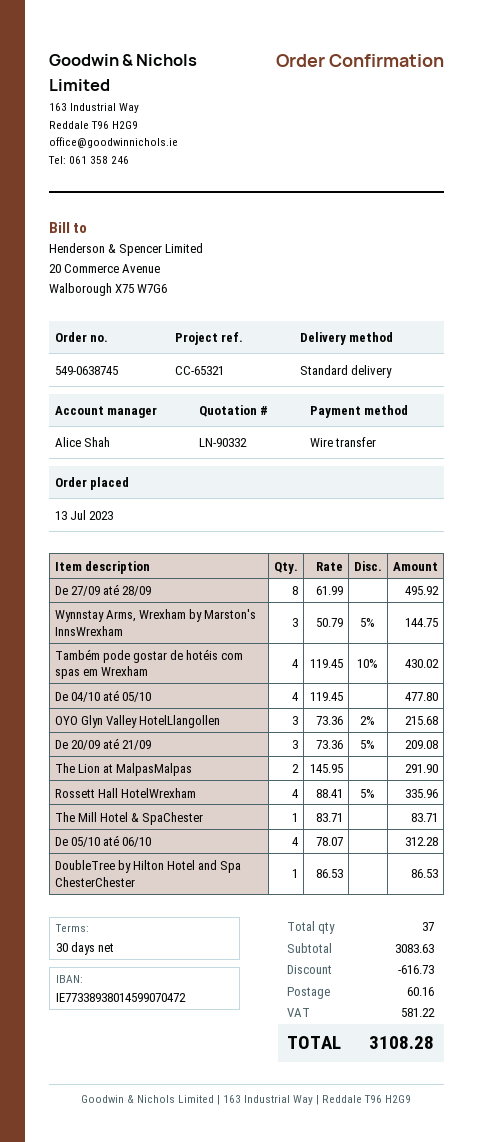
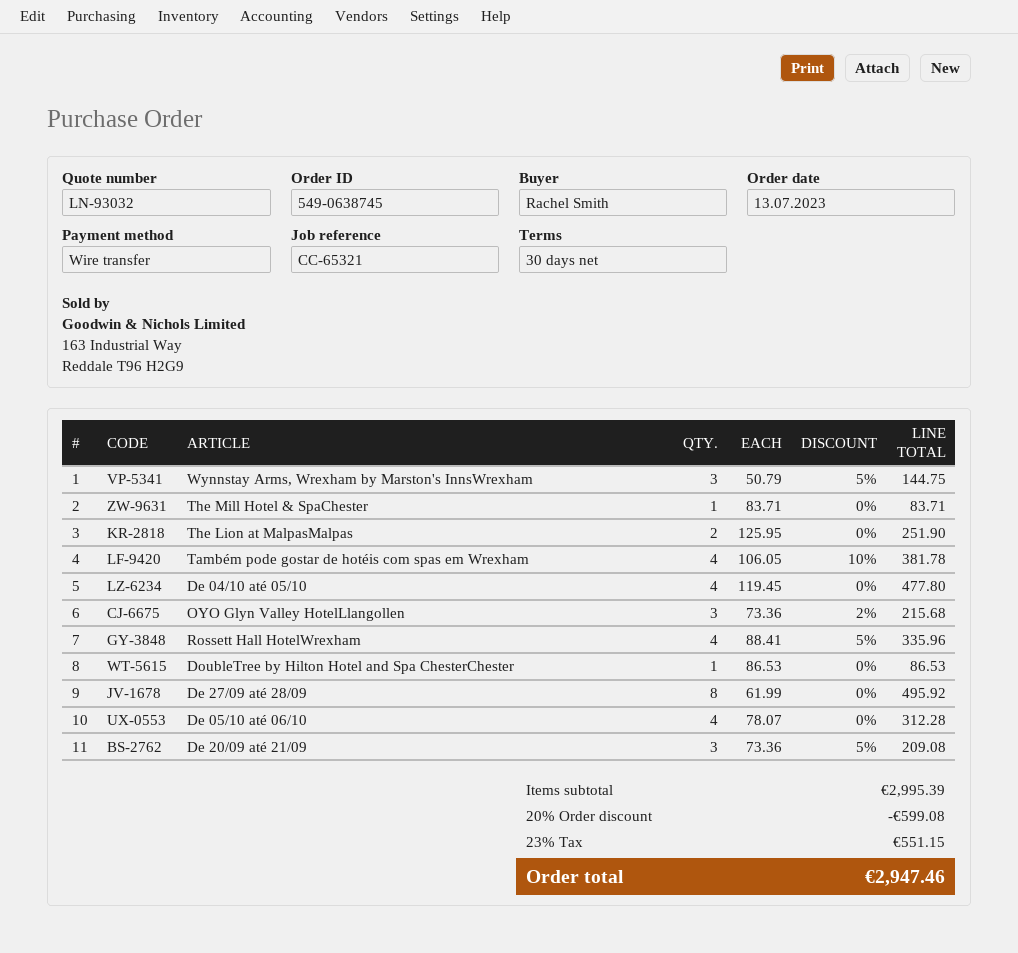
quote number: LN-90332 -> LN-93032
Também pode gostar de hotéis com spas em Wrexham: 4 x 119.45 - 10% = 430.02 -> 4 x 106.05 - 10% = 381.78
The Lion at MalpasMalpas: 2 x 145.95 = 291.90 -> 2 x 125.95 = 251.90
subtotal: 3083.63 -> 2995.39
discount: 616.73 -> 599.08
shipping: 60.16 -> none
tax: 581.22 -> 551.15
total: 3108.28 -> 2947.46

